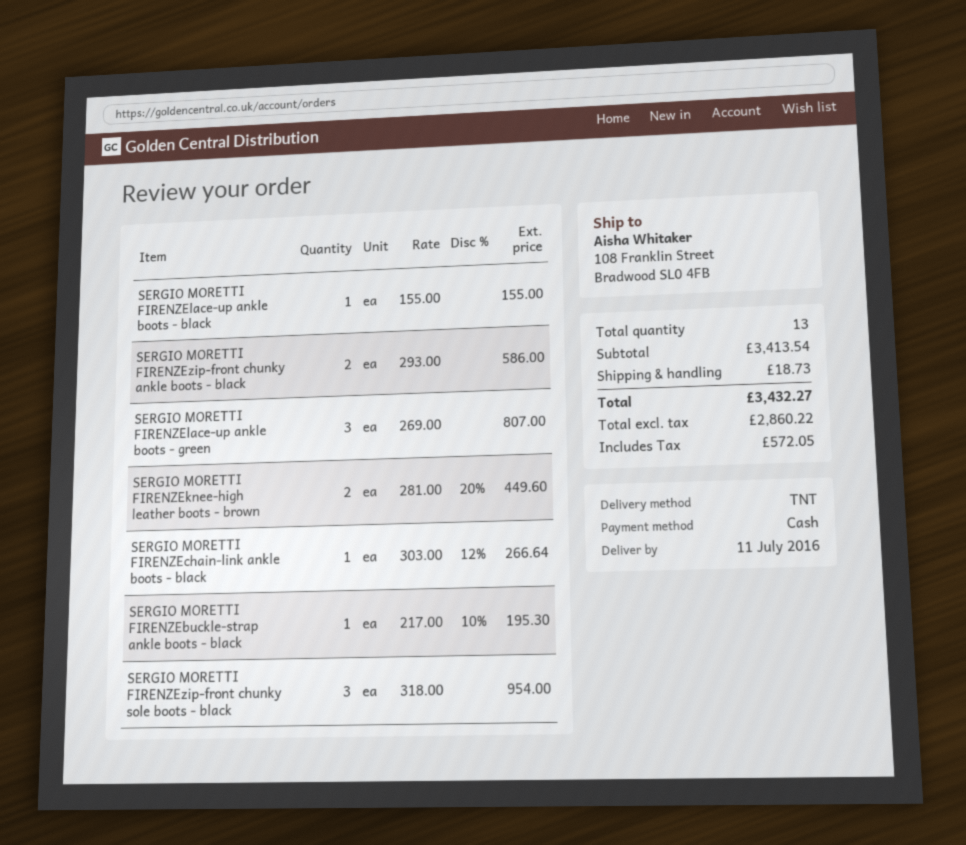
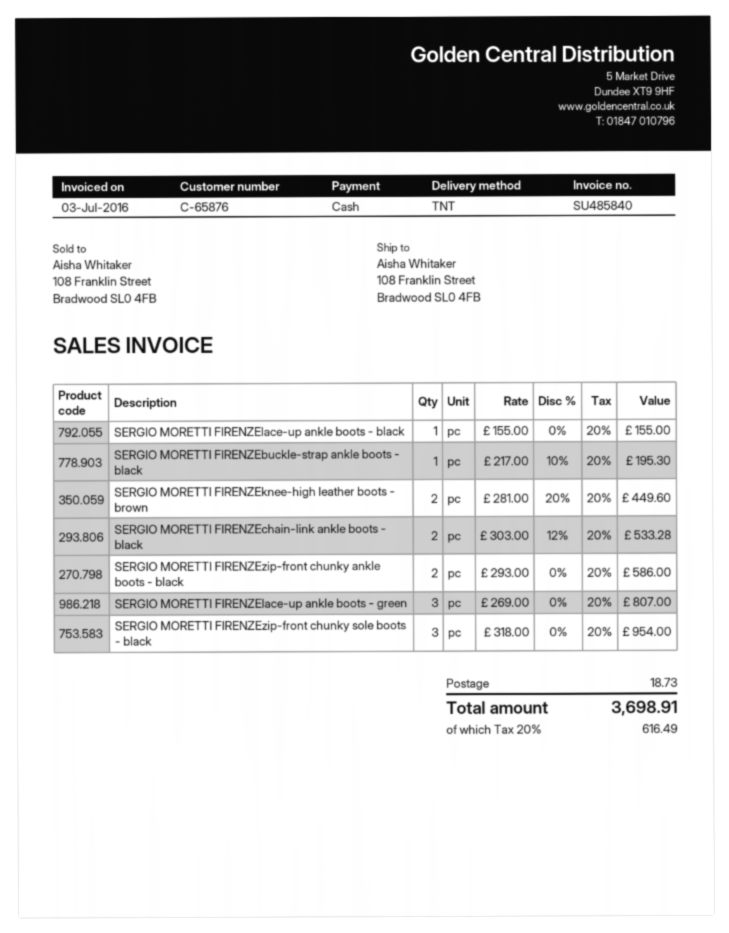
SERGIO MORETTI FIRENZEchain-link ankle boots - black: 1 x 303.00 - 12% = 266.64 -> 2 x 303.00 - 12% = 533.28
tax: 572.05 -> 616.49
total: 3432.27 -> 3698.91

